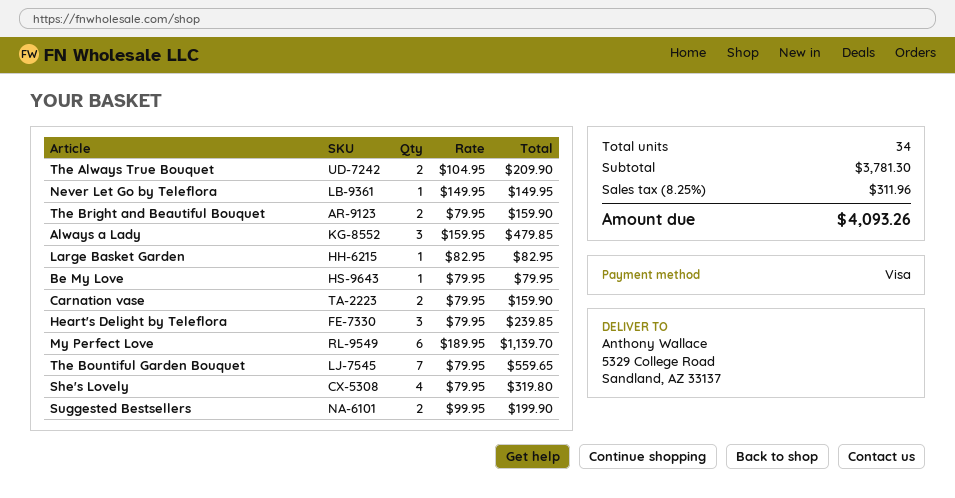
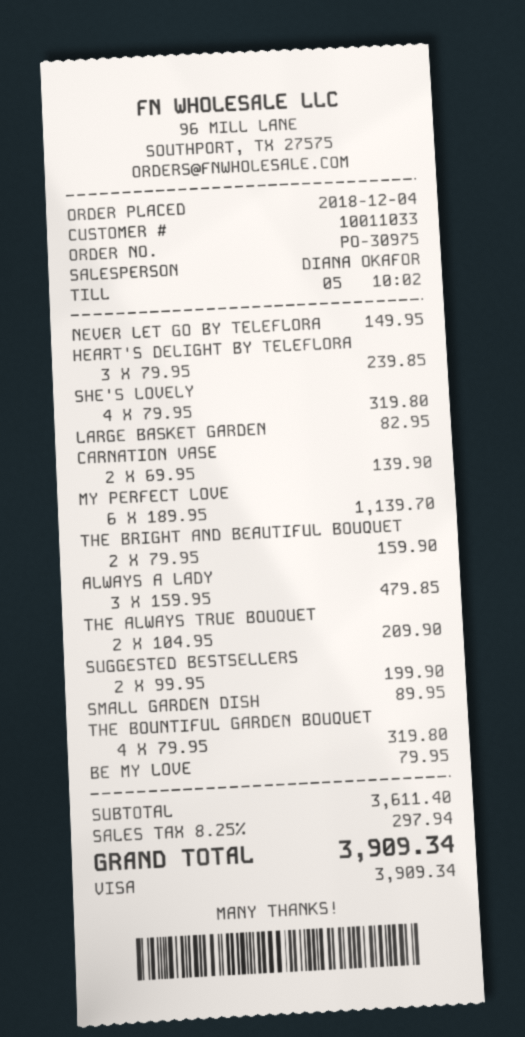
Carnation vase: 2 x 79.95 = 159.90 -> 2 x 69.95 = 139.90
The Bountiful Garden Bouquet: 7 x 79.95 = 559.65 -> 4 x 79.95 = 319.80
SMALL GARDEN DISH: none -> 1 x 89.95 = 89.95
subtotal: 3781.30 -> 3611.40
tax: 8.25% = 311.96 -> 8.25% = 297.94
total: 4093.26 -> 3909.34

